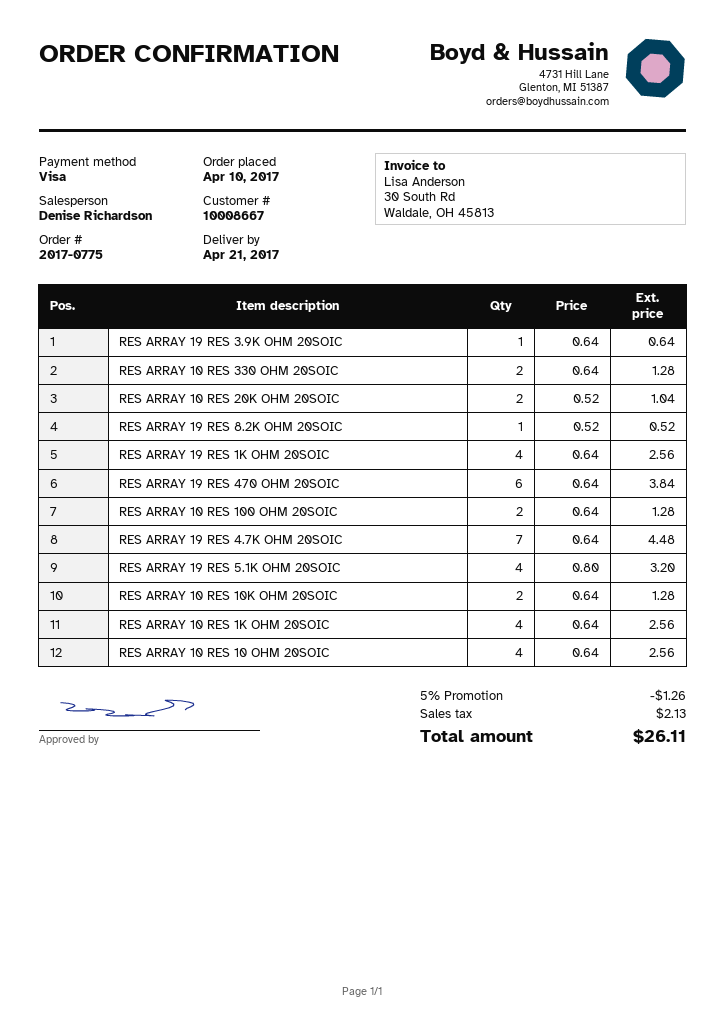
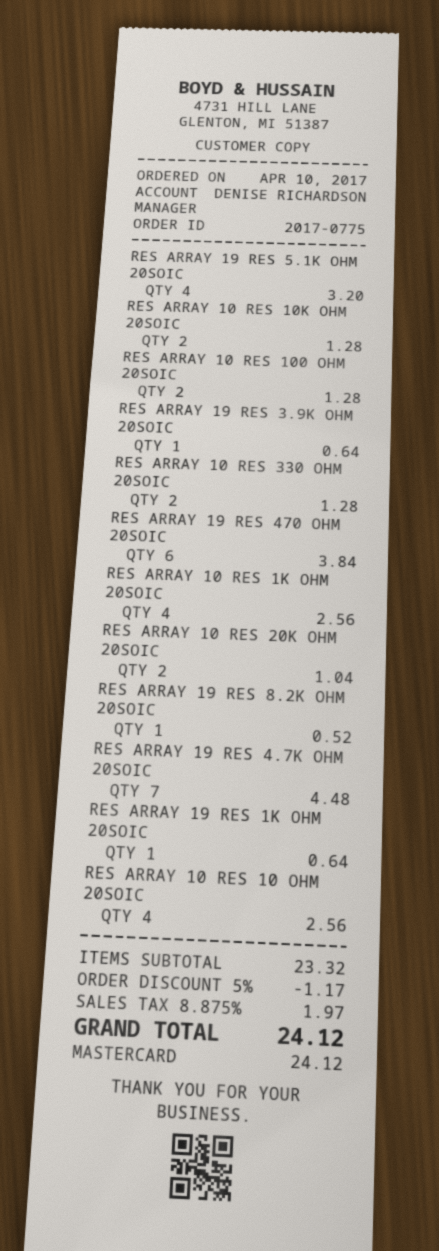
payment method: Visa -> Mastercard
RES ARRAY 19 RES 1K OHM 20SOIC: 4 for 2.56 -> 1 for 0.64
discount: 5% = 1.26 -> 5% = 1.17
tax: 2.13 -> 1.97
total: 26.11 -> 24.12

